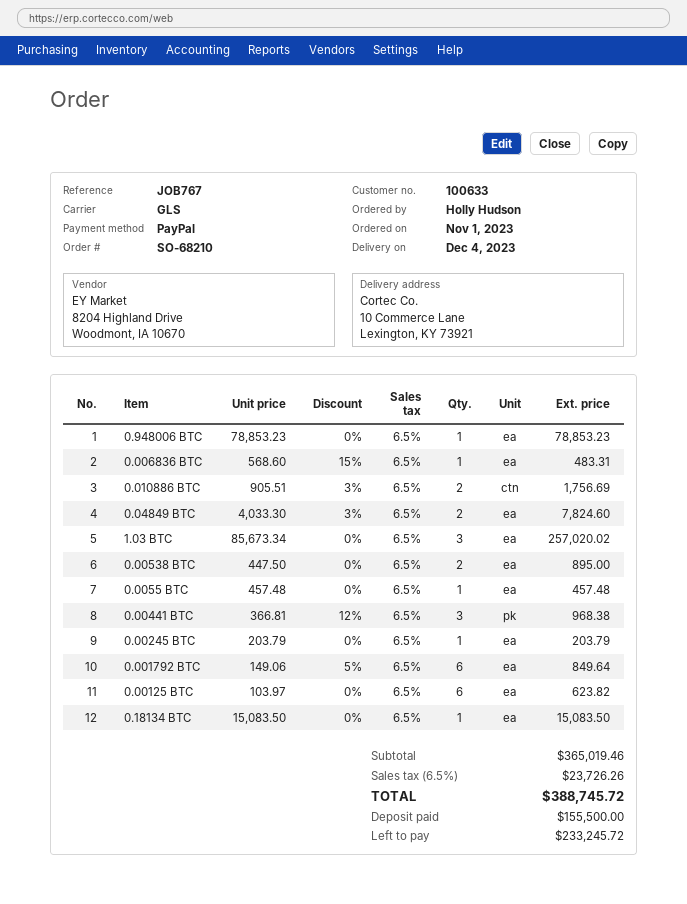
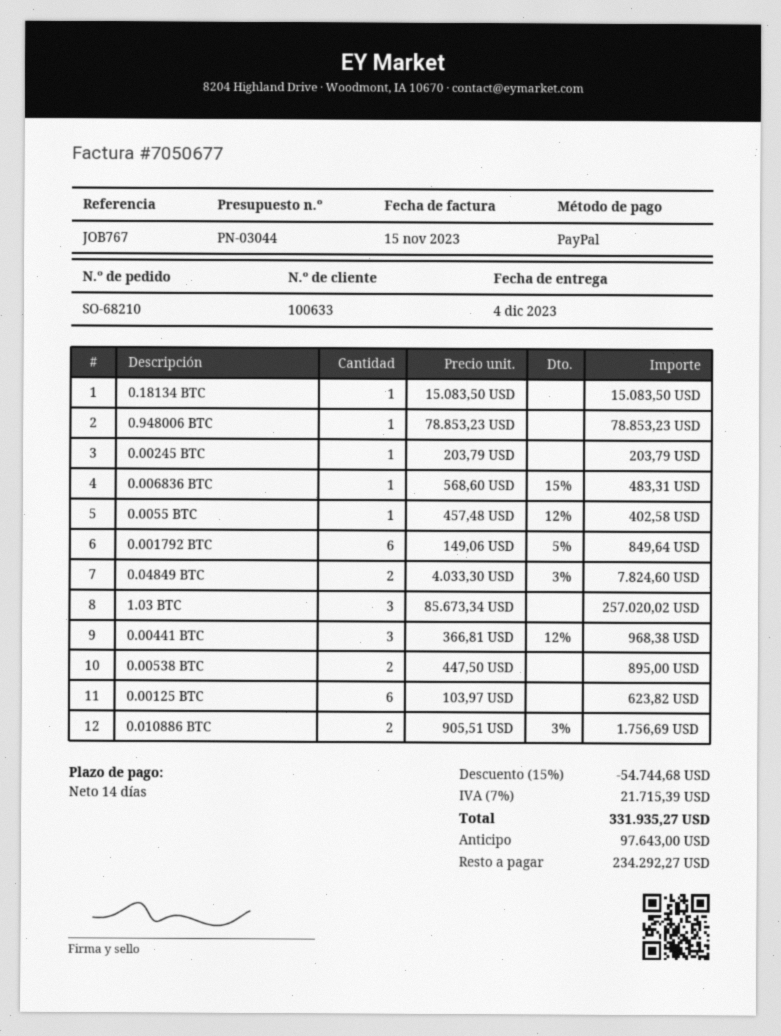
0.0055 BTC: 1 x 457.48 = 457.48 -> 1 x 457.48 - 12% = 402.58
discount: none -> 15% = 54744.68
tax: 6.5% = 23726.26 -> 7% = 21715.39
total: 388745.72 -> 331935.27
deposit: 155500.00 -> 97643.00
balance: 233245.72 -> 234292.27

